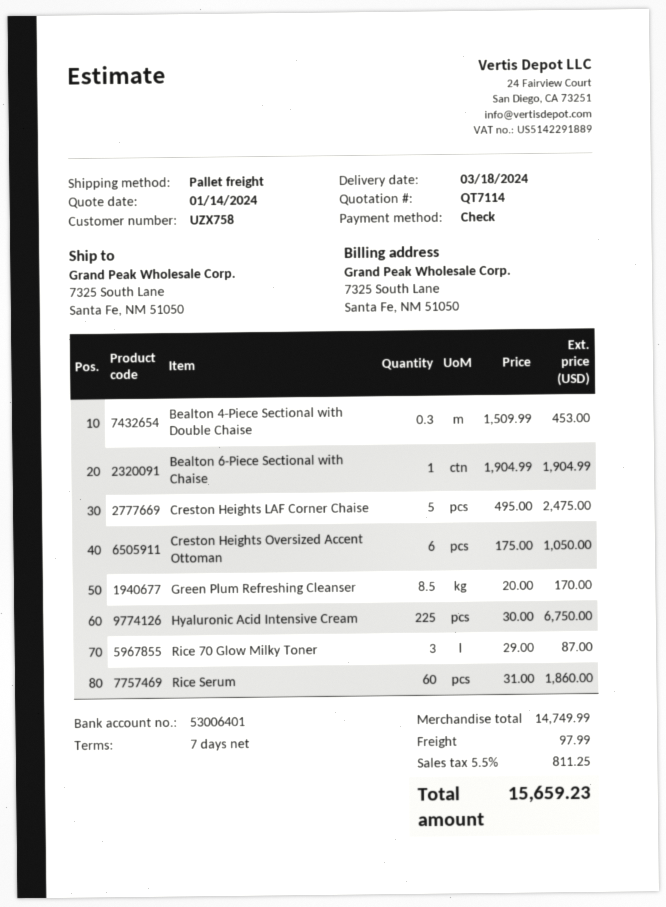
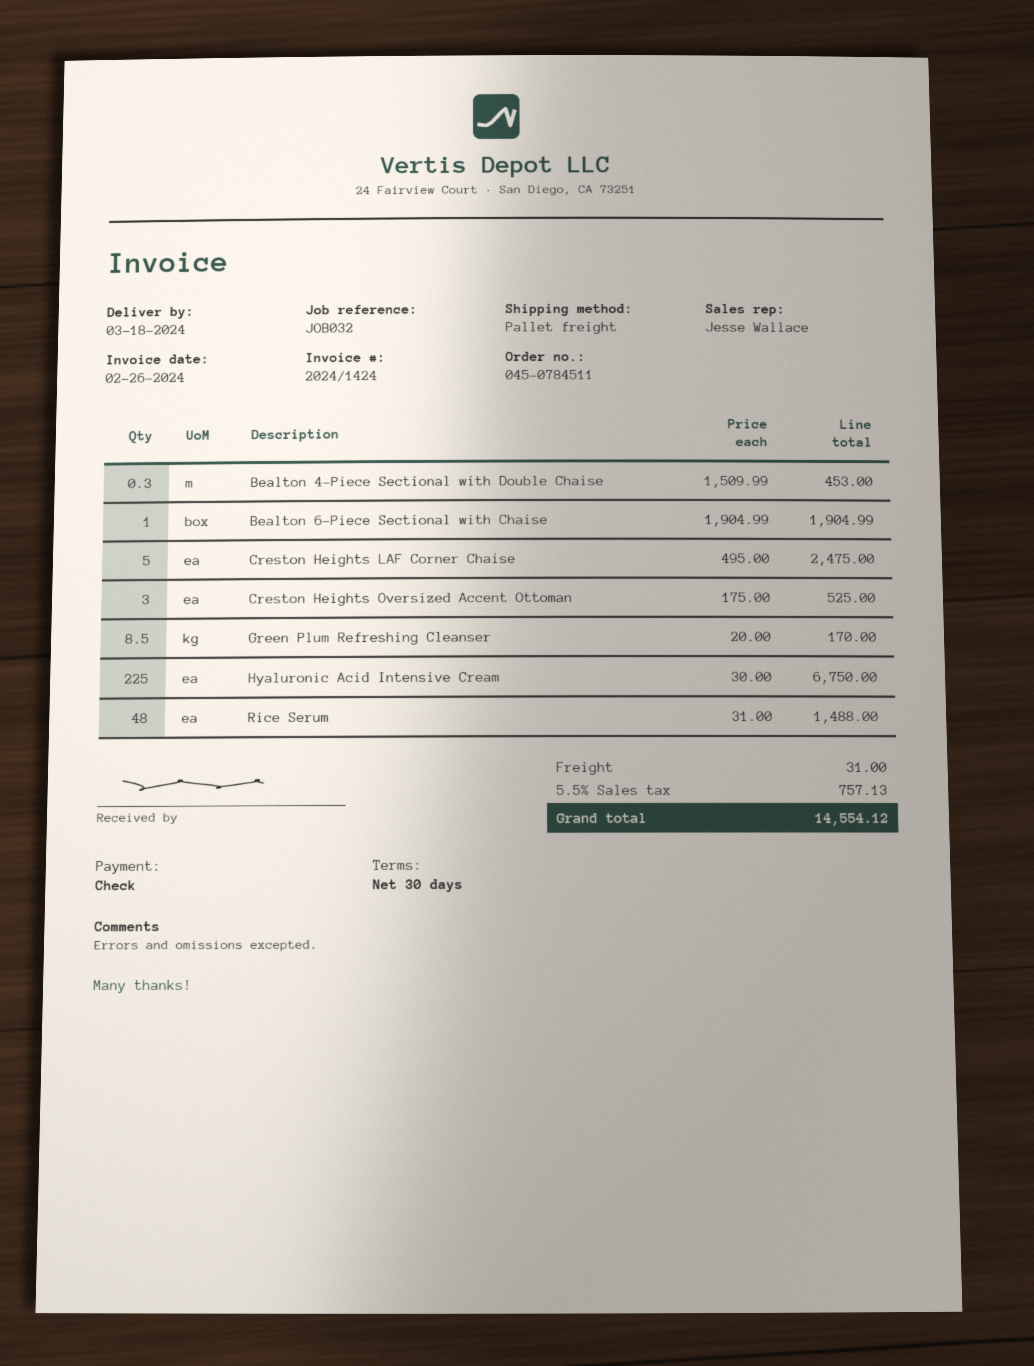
payment terms: 7 days -> 30 days
Creston Heights Oversized Accent Ottoman: 6 x 175.00 = 1050.00 -> 3 x 175.00 = 525.00
Rice 70 Glow Milky Toner: 3 x 29.00 = 87.00 -> none
Rice Serum: 60 x 31.00 = 1860.00 -> 48 x 31.00 = 1488.00
shipping: 97.99 -> 31.00
tax: 5.5% = 811.25 -> 5.5% = 757.13
total: 15659.23 -> 14554.12

